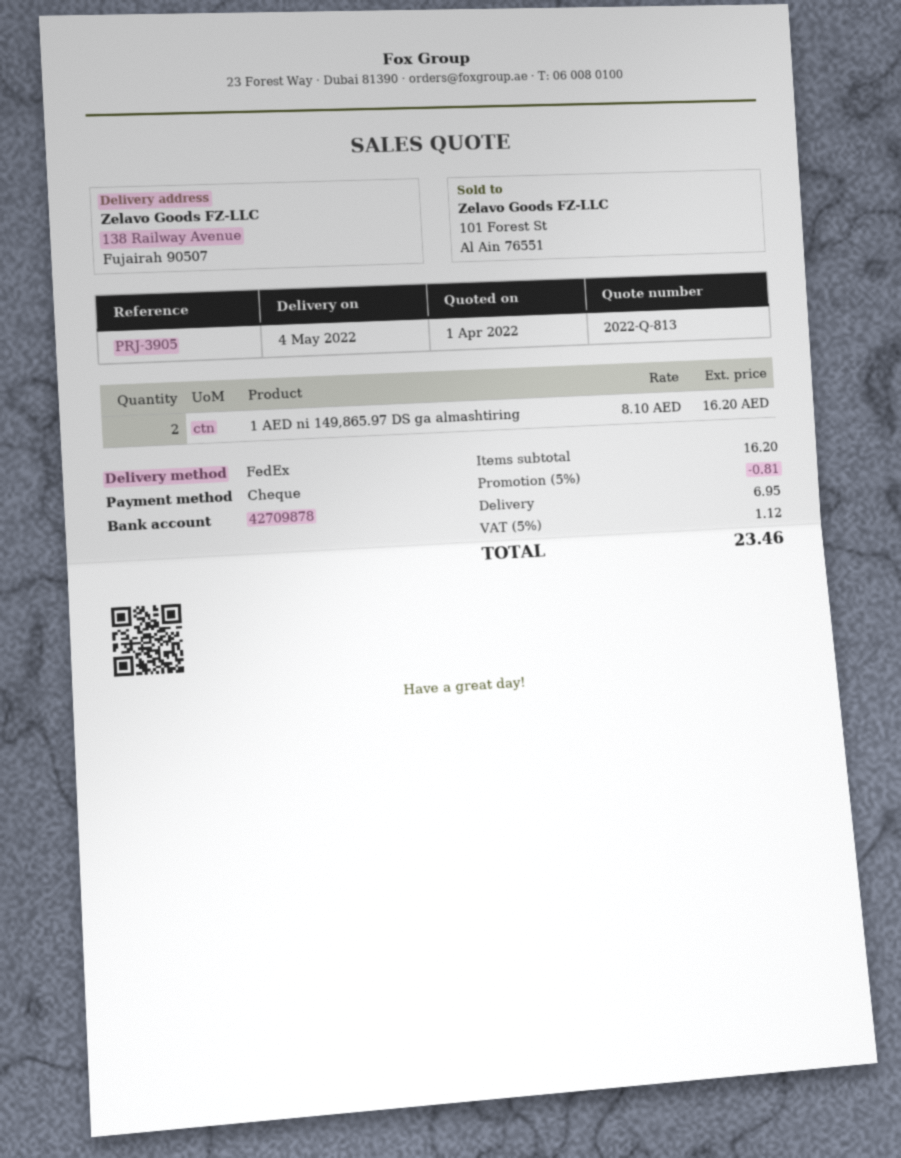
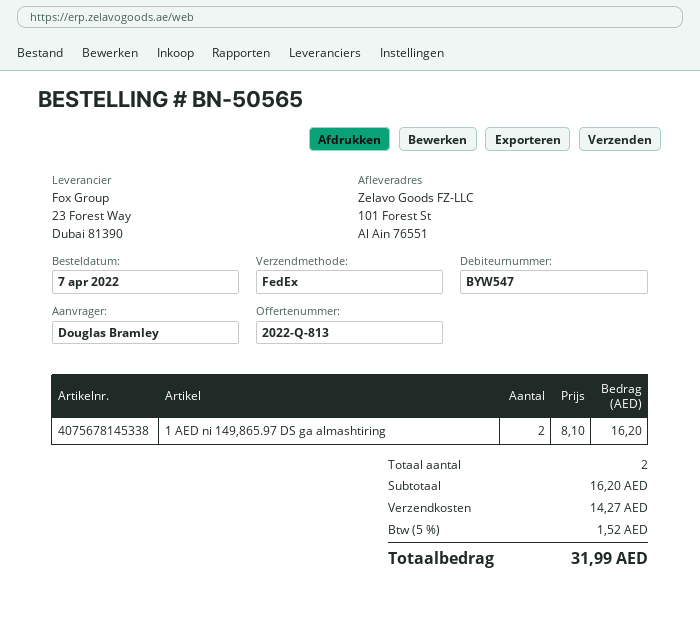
ship to: 138 Railway Avenue, Fujairah 90507 -> 101 Forest St, Al Ain 76551
discount: 5% = 0.81 -> none
shipping: 6.95 -> 14.27
tax: 5% = 1.12 -> 5% = 1.52
total: 23.46 -> 31.99

